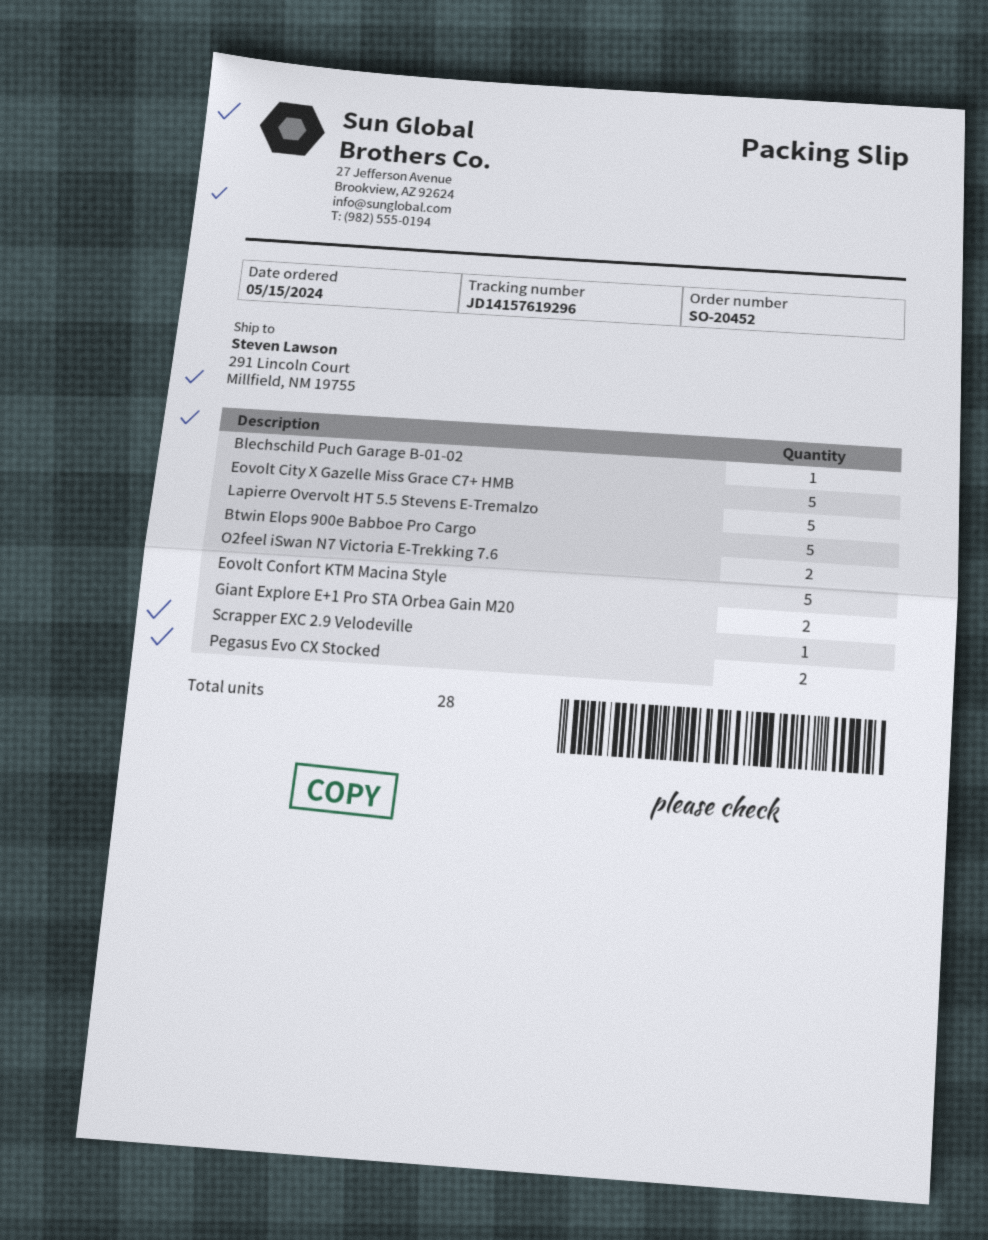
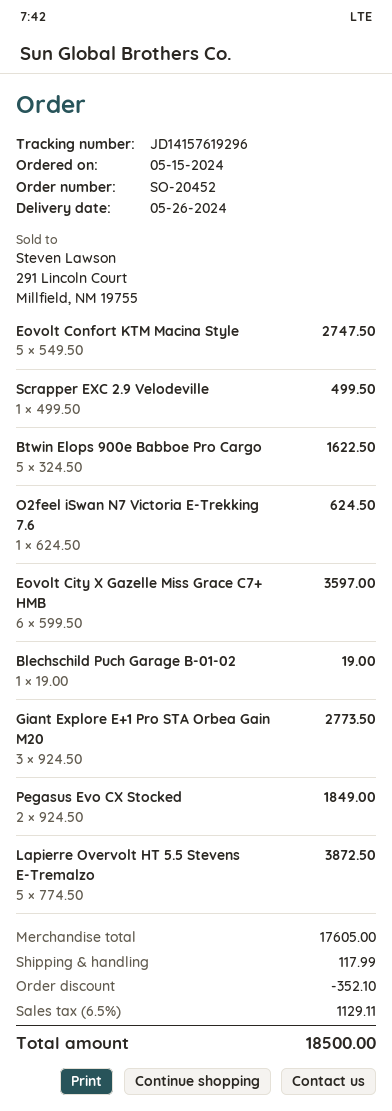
Eovolt City X Gazelle Miss Grace C7+ HMB: 5 -> 6
O2feel iSwan N7 Victoria E-Trekking 7.6: 2 -> 1
Giant Explore E+1 Pro STA Orbea Gain M20: 2 -> 3

